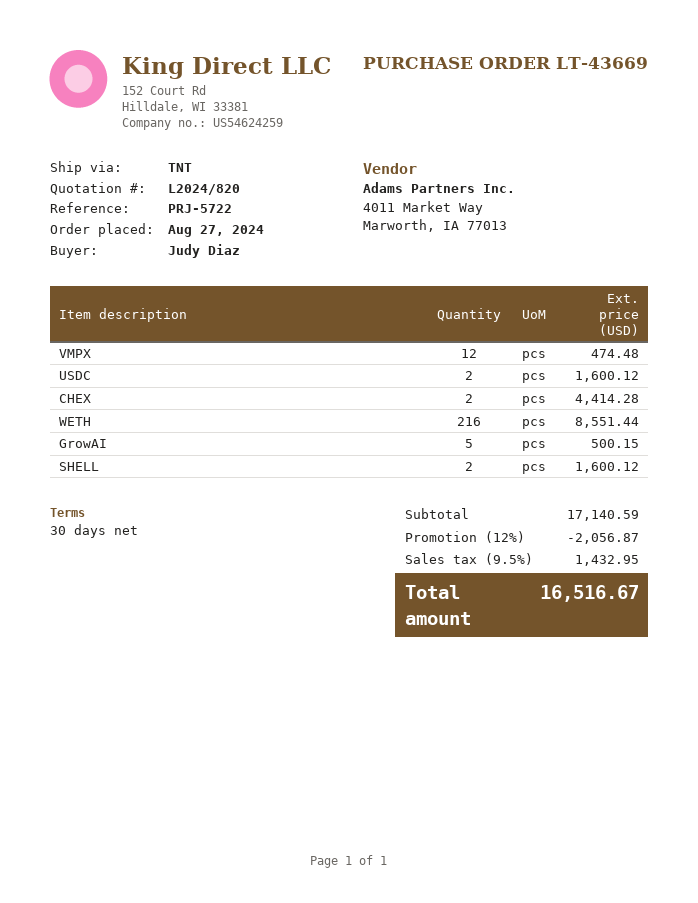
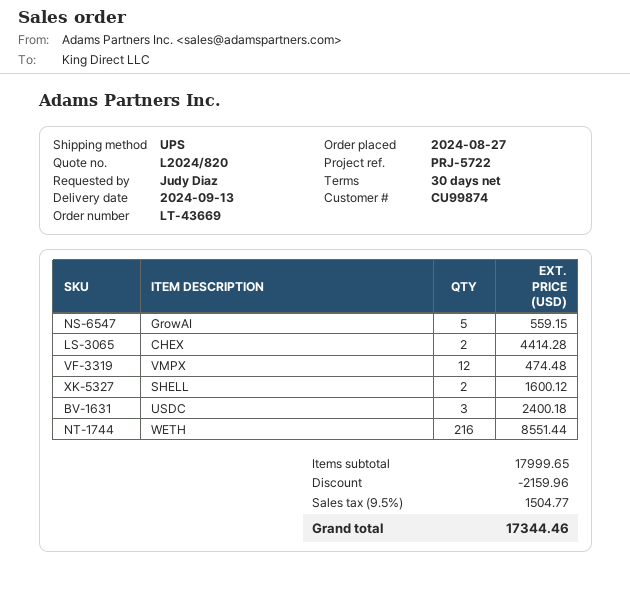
shipping method: TNT -> UPS
USDC: 2 for 1600.12 -> 3 for 2400.18
GrowAI: 5 for 500.15 -> 5 for 559.15
subtotal: 17140.59 -> 17999.65
discount: 2056.87 -> 2159.96
tax: 9.5% = 1432.95 -> 9.5% = 1504.77
total: 16516.67 -> 17344.46

